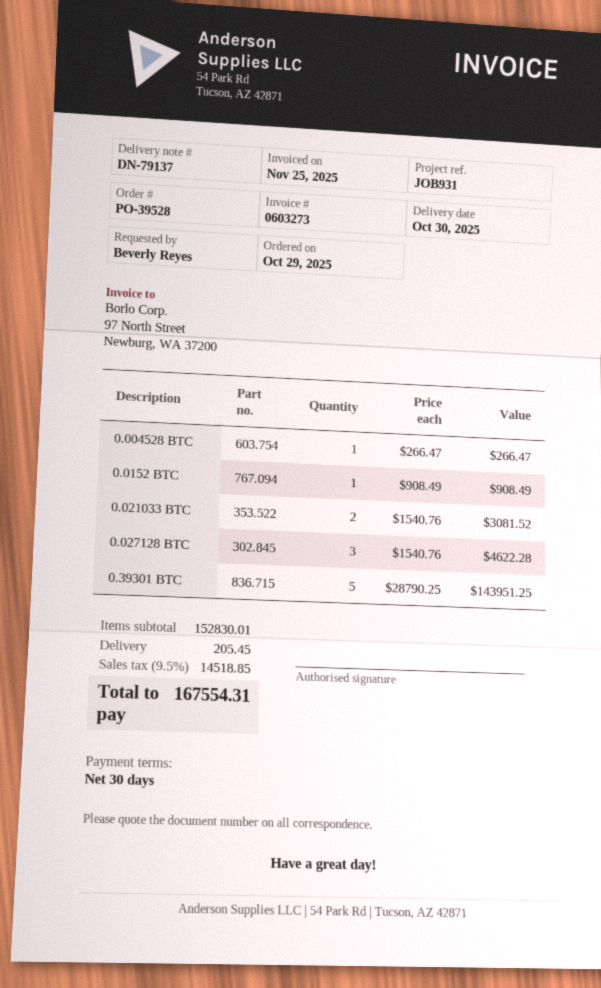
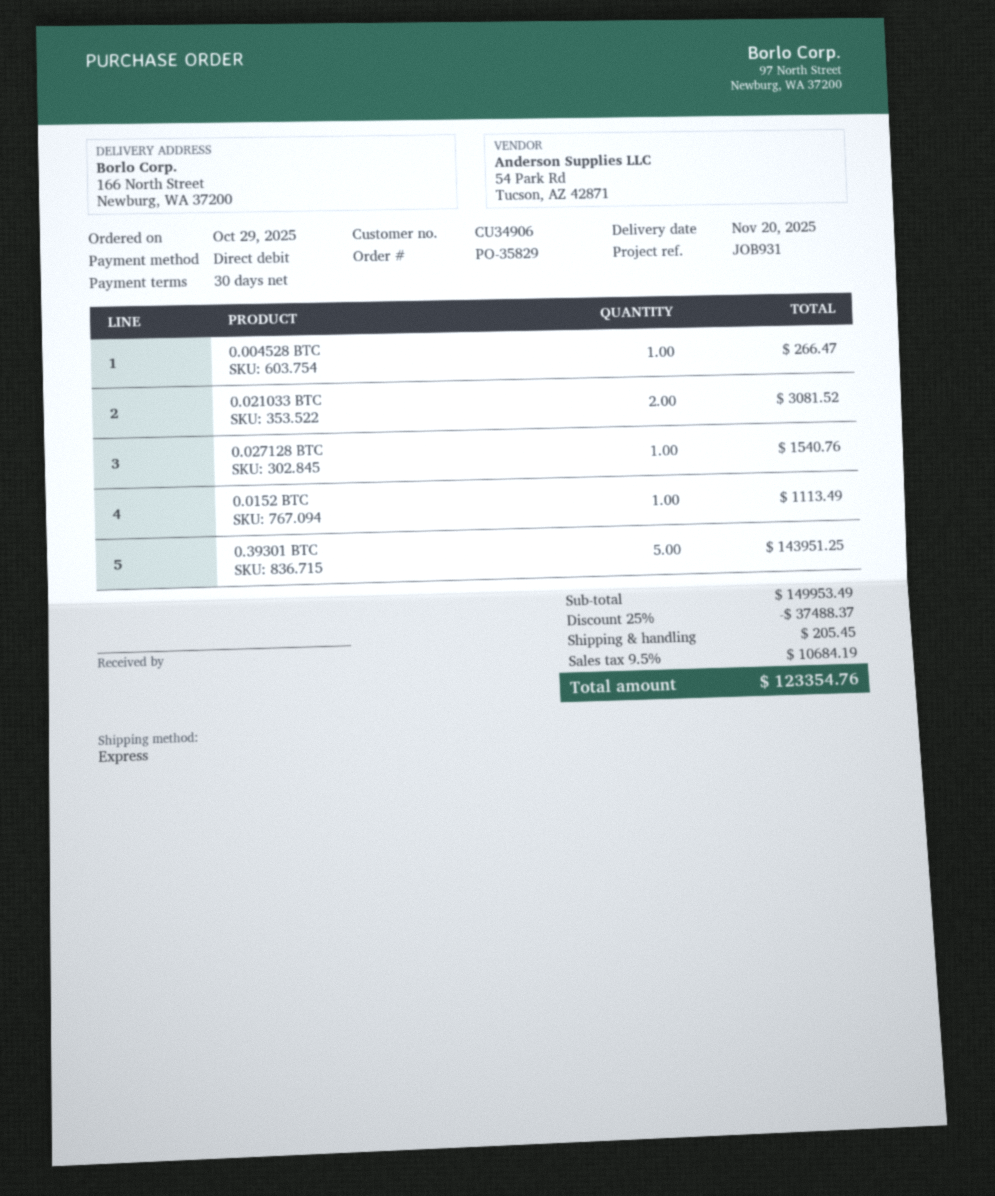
order number: PO-39528 -> PO-35829
delivery date: 2025-10-30 -> 2025-11-20
0.0152 BTC: 1 for 908.49 -> 1 for 1113.49
0.027128 BTC: 3 for 4622.28 -> 1 for 1540.76
subtotal: 152830.01 -> 149953.49
discount: none -> 25% = 37488.37
tax: 9.5% = 14518.85 -> 9.5% = 10684.19
total: 167554.31 -> 123354.76

